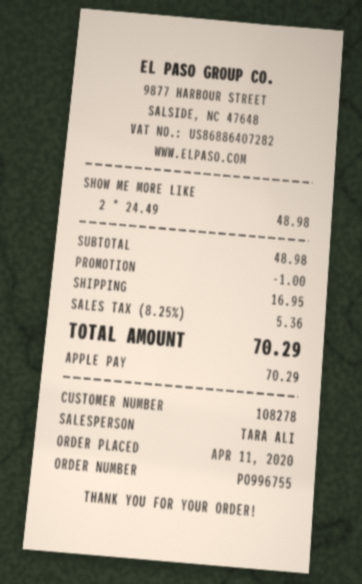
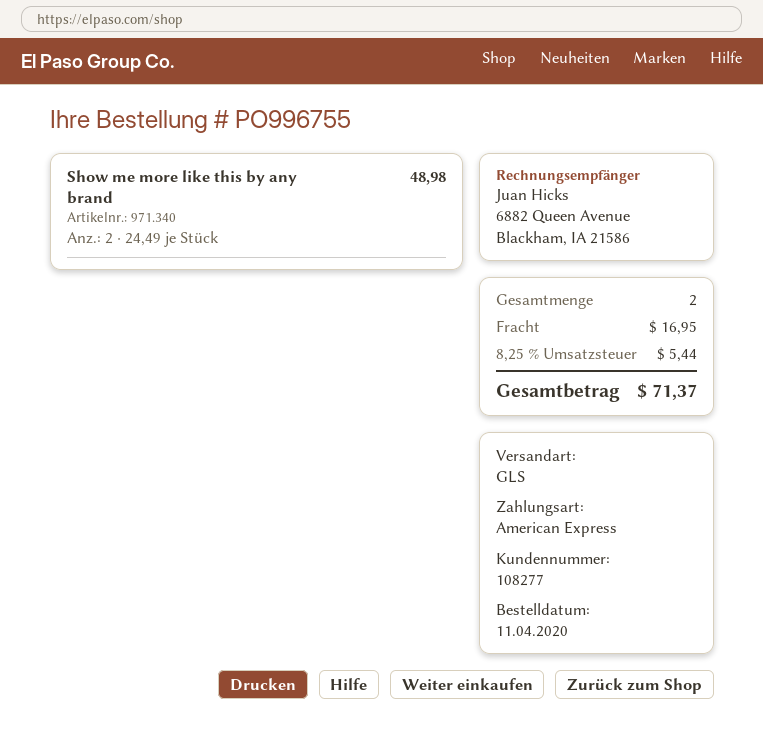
customer number: 108278 -> 108277
payment method: Apple Pay -> American Express
discount: 1.00 -> none
tax: 8.25% = 5.36 -> 8.25% = 5.44
total: 70.29 -> 71.37

